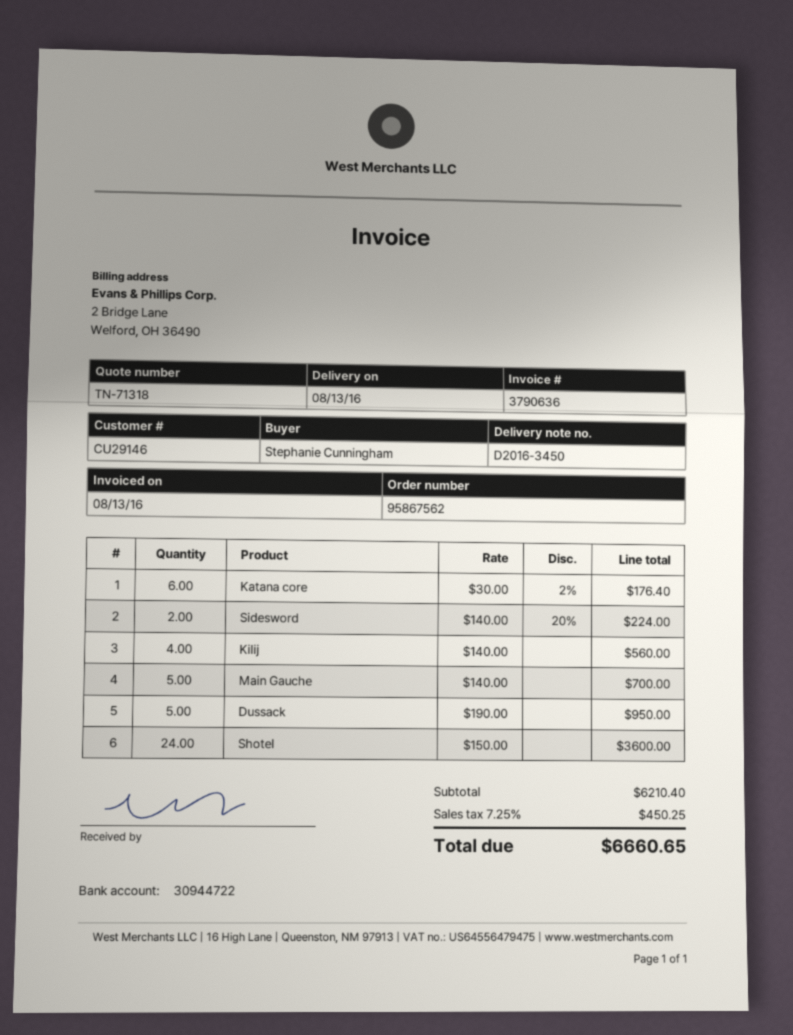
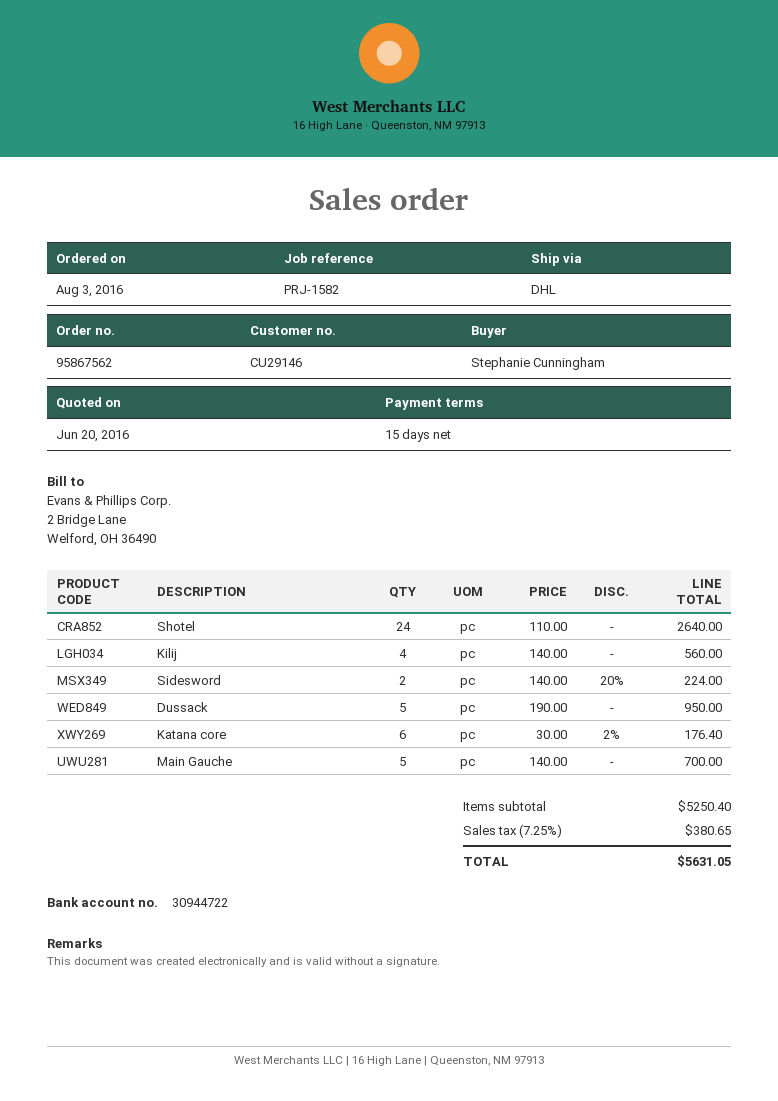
Shotel: 24 x 150.00 = 3600.00 -> 24 x 110.00 = 2640.00
subtotal: 6210.40 -> 5250.40
tax: 7.25% = 450.25 -> 7.25% = 380.65
total: 6660.65 -> 5631.05

